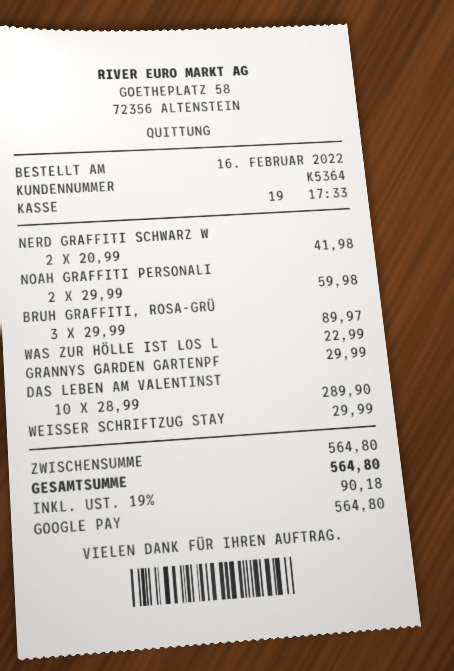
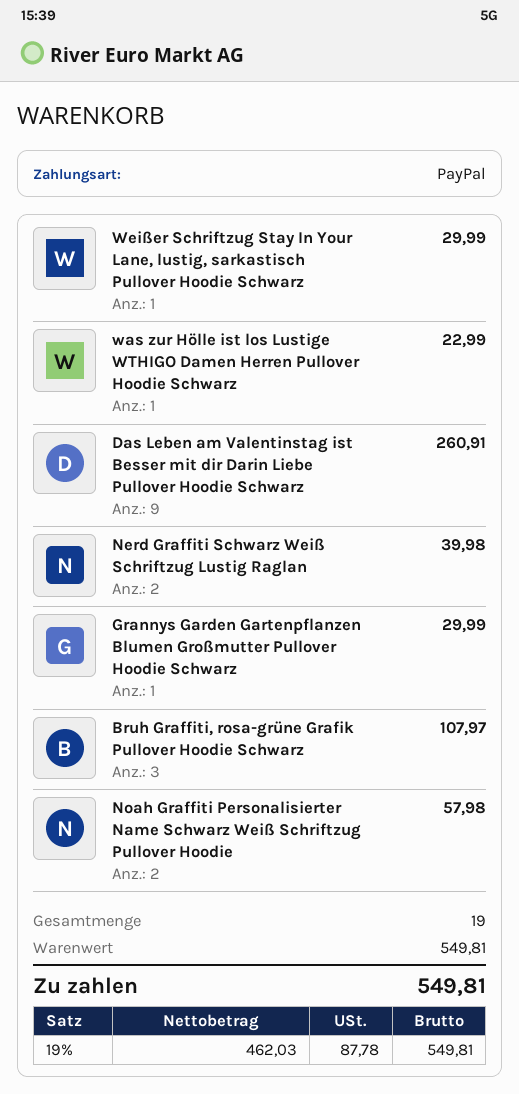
payment method: Google Pay -> PayPal
NERD GRAFFITI SCHWARZ W: 2 for 41.98 -> 2 for 39.98
NOAH GRAFFITI PERSONALI: 2 for 59.98 -> 2 for 57.98
BRUH GRAFFITI, ROSA-GRÜ: 3 for 89.97 -> 3 for 107.97
DAS LEBEN AM VALENTINST: 10 for 289.90 -> 9 for 260.91
subtotal: 564.80 -> 549.81
tax: 19% = 90.18 -> 19% = 87.78
total: 564.80 -> 549.81

